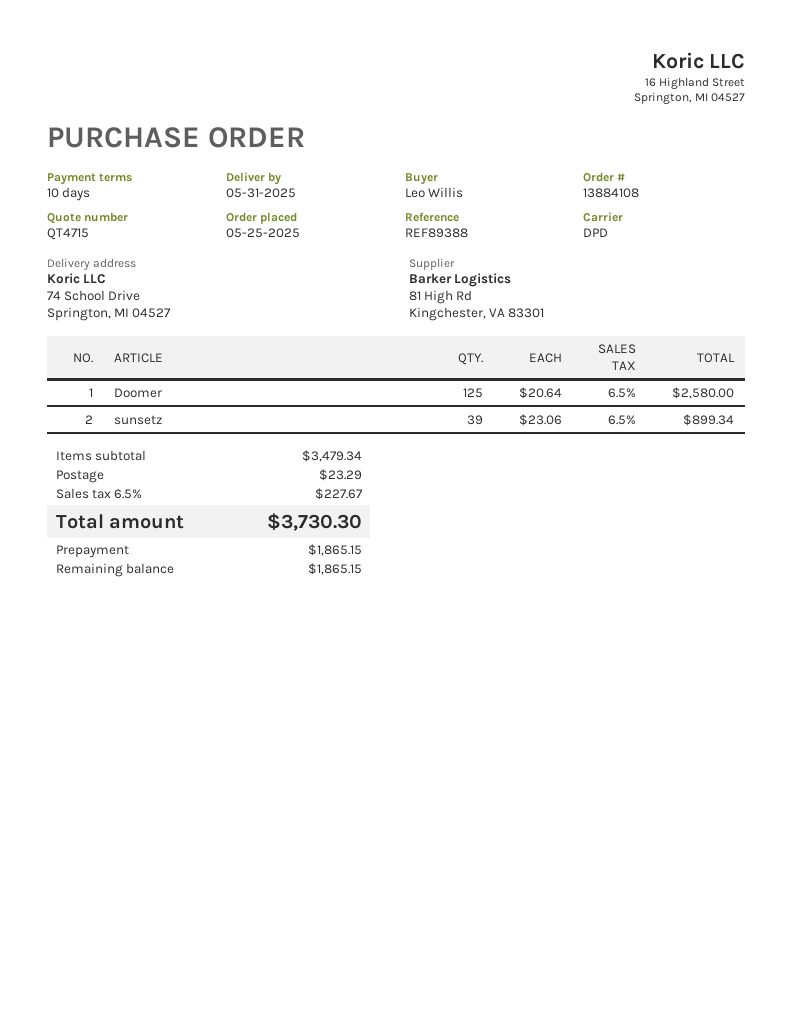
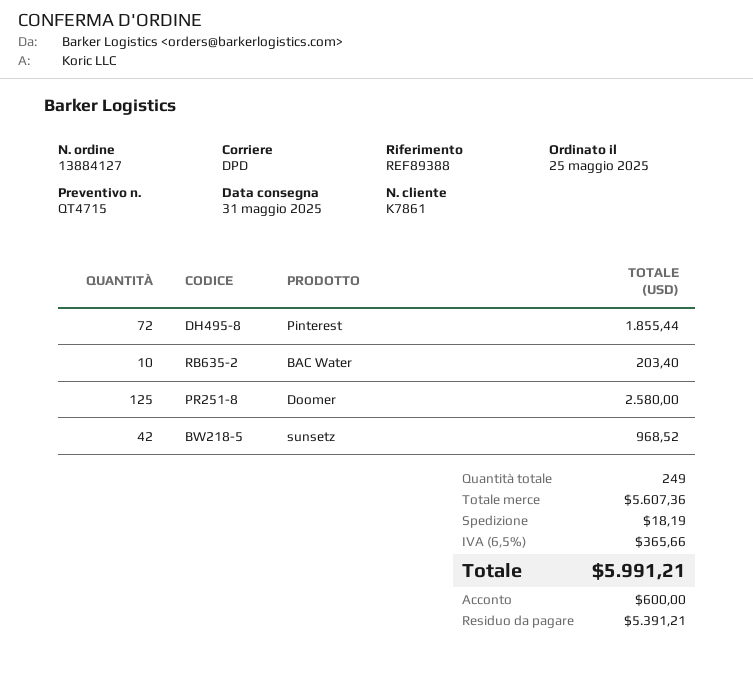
order number: 13884108 -> 13884127
sunsetz: 39 for 899.34 -> 42 for 968.52
Pinterest: none -> 72 for 1855.44
BAC Water: none -> 10 for 203.40
subtotal: 3479.34 -> 5607.36
shipping: 23.29 -> 18.19
tax: 6.5% = 227.67 -> 6.5% = 365.66
total: 3730.30 -> 5991.21
deposit: 1865.15 -> 600.00
balance: 1865.15 -> 5391.21

